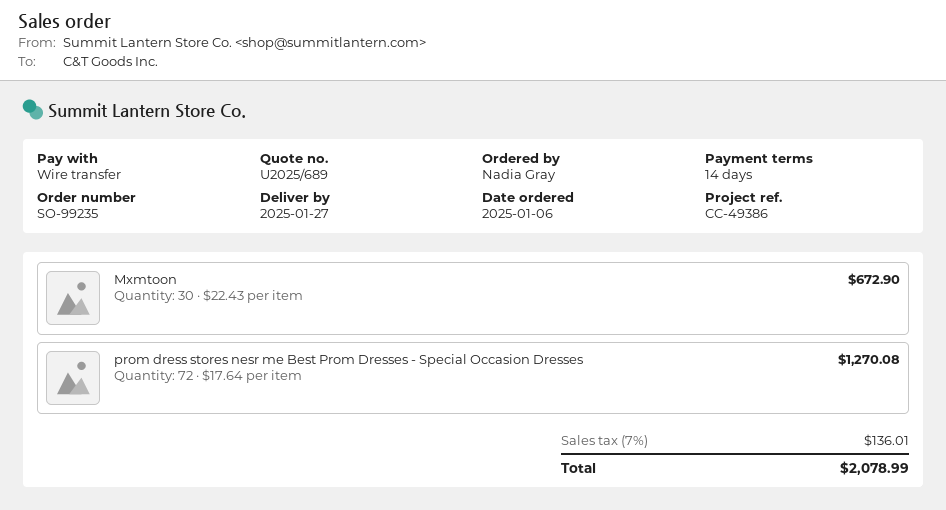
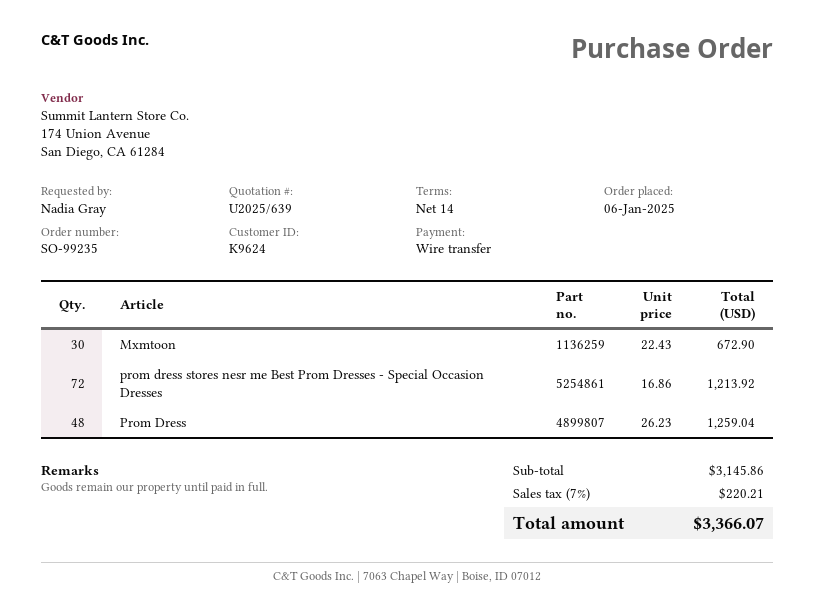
quote number: U2025/689 -> U2025/639
prom dress stores nesr me Best Prom Dresses - Special Occasion Dresses: 72 x 17.64 = 1270.08 -> 72 x 16.86 = 1213.92
Prom Dress: none -> 48 x 26.23 = 1259.04
tax: 7% = 136.01 -> 7% = 220.21
total: 2078.99 -> 3366.07

